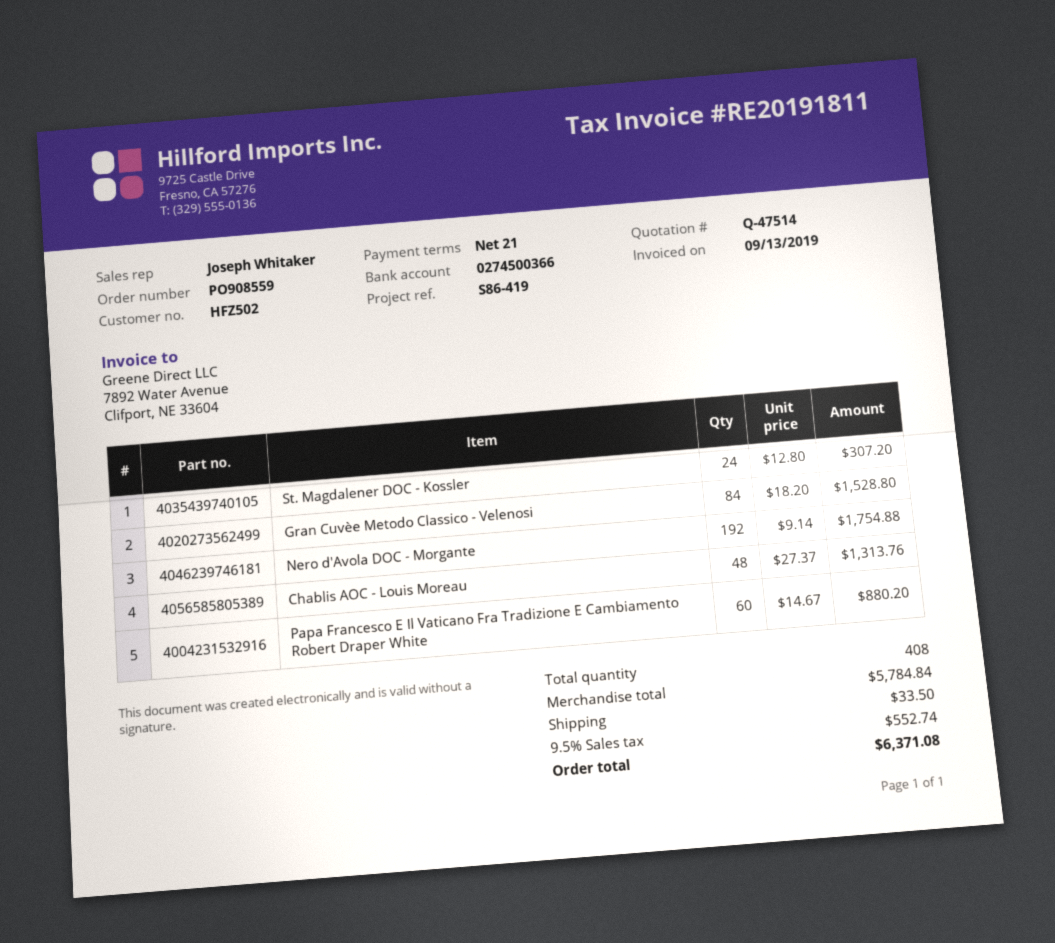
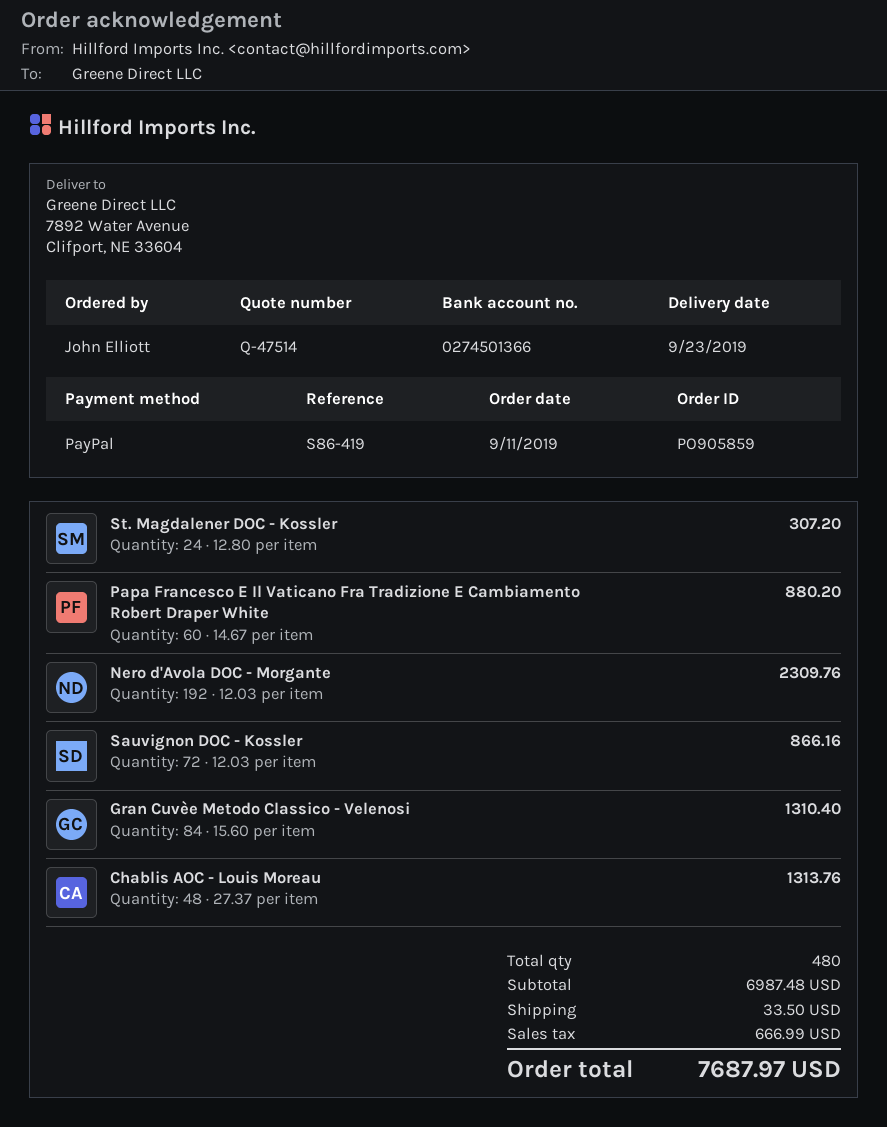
order number: PO908559 -> PO905859
bank account: 0274500366 -> 0274501366
Gran Cuvèe Metodo Classico - Velenosi: 84 x 18.20 = 1528.80 -> 84 x 15.60 = 1310.40
Nero d'Avola DOC - Morgante: 192 x 9.14 = 1754.88 -> 192 x 12.03 = 2309.76
Sauvignon DOC - Kossler: none -> 72 x 12.03 = 866.16
total quantity: 408 -> 480
subtotal: 5784.84 -> 6987.48
tax: 552.74 -> 666.99
total: 6371.08 -> 7687.97

